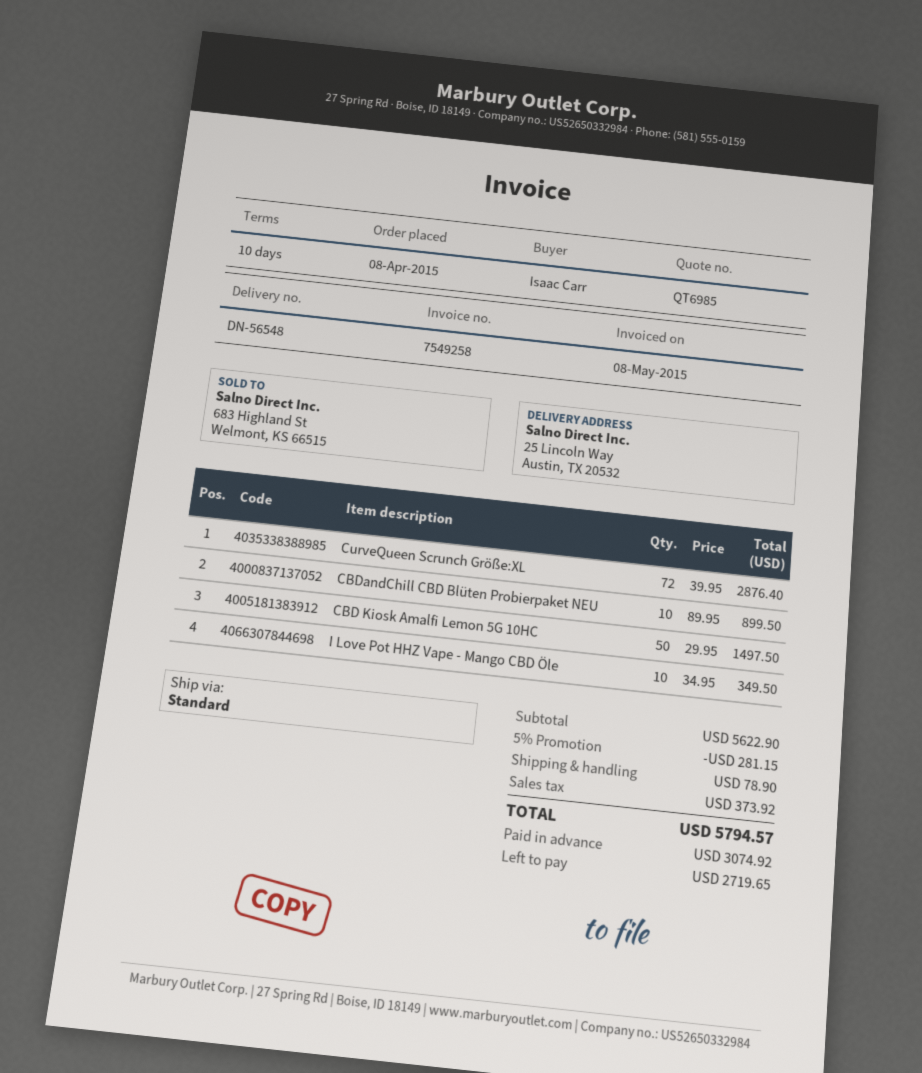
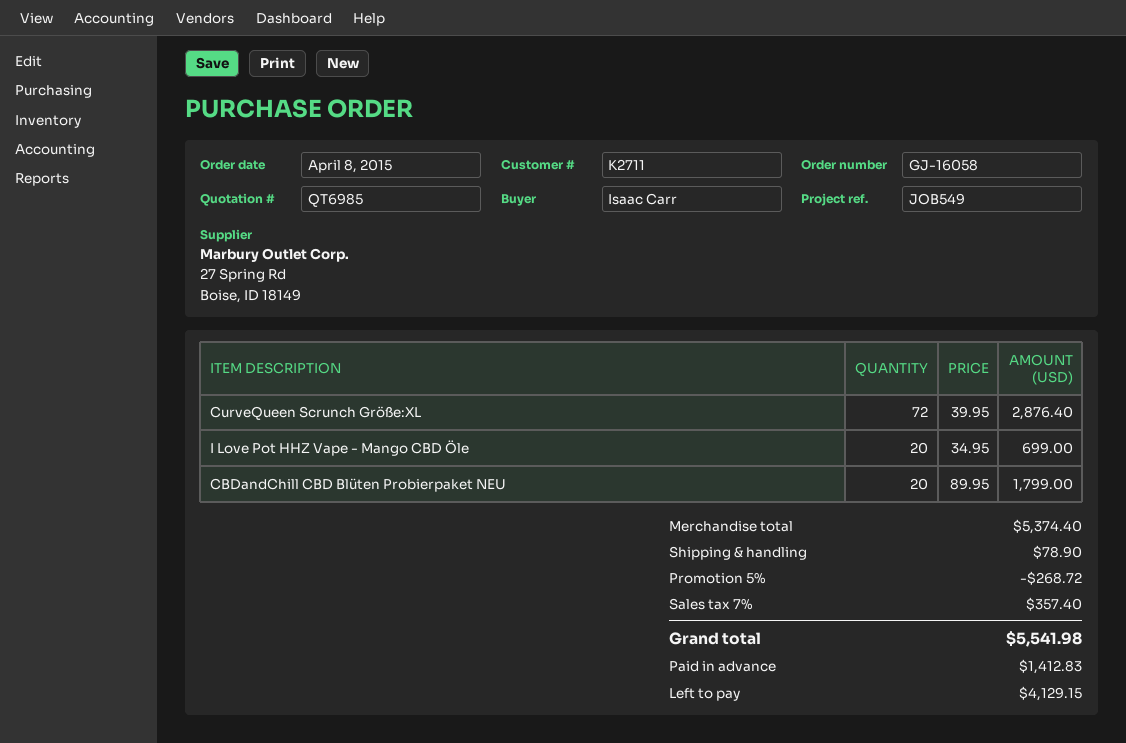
CBDandChill CBD Blüten Probierpaket NEU: 10 x 89.95 = 899.50 -> 20 x 89.95 = 1799.00
CBD Kiosk Amalfi Lemon 5G 10HC: 50 x 29.95 = 1497.50 -> none
I Love Pot HHZ Vape - Mango CBD Öle: 10 x 34.95 = 349.50 -> 20 x 34.95 = 699.00
subtotal: 5622.90 -> 5374.40
discount: 5% = 281.15 -> 5% = 268.72
tax: 373.92 -> 357.40
total: 5794.57 -> 5541.98
deposit: 3074.92 -> 1412.83
balance: 2719.65 -> 4129.15

